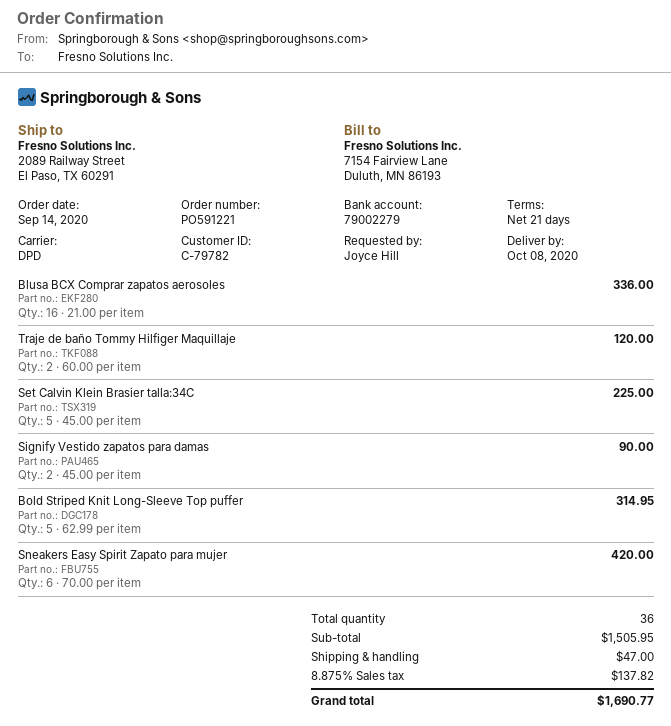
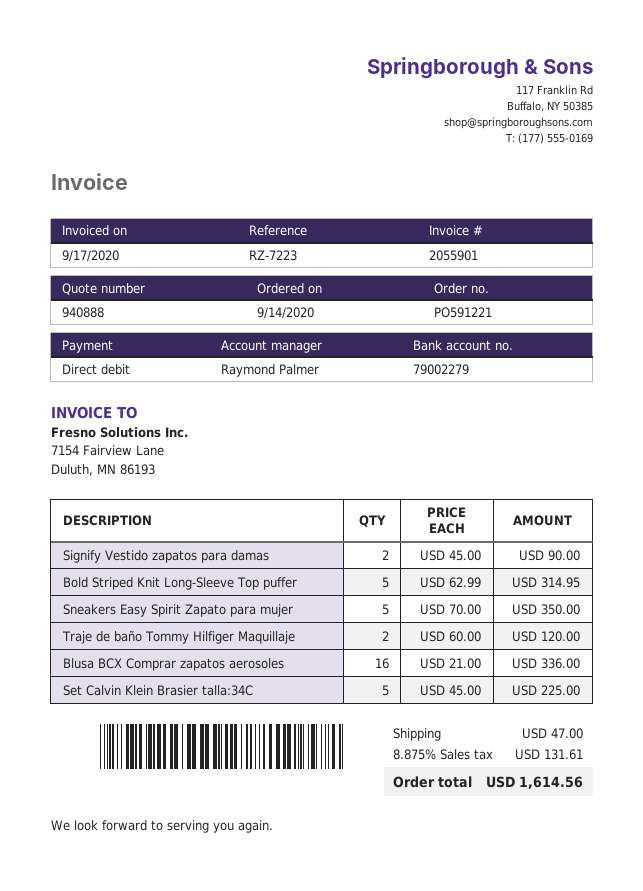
Sneakers Easy Spirit Zapato para mujer: 6 x 70.00 = 420.00 -> 5 x 70.00 = 350.00
tax: 8.875% = 137.82 -> 8.875% = 131.61
total: 1690.77 -> 1614.56

